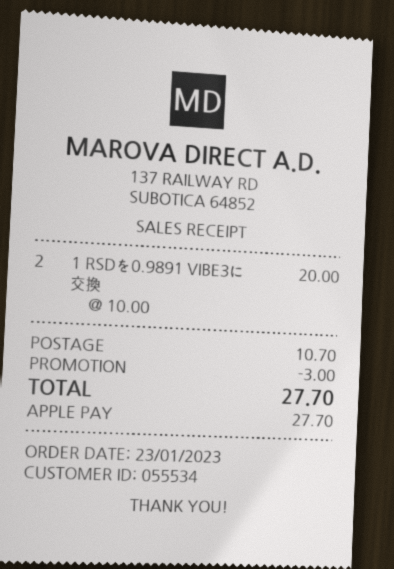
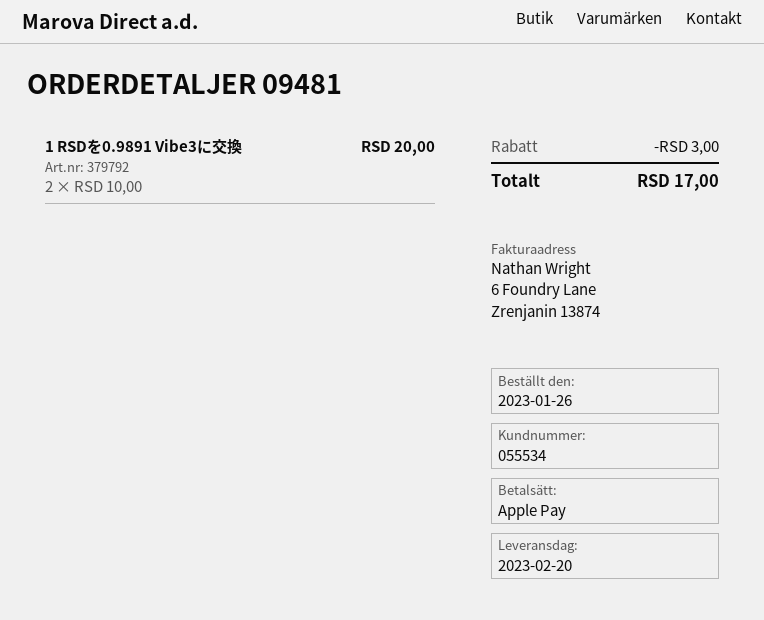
order date: 2023-01-23 -> 2023-01-26
shipping: 10.70 -> none
total: 27.70 -> 17.00

